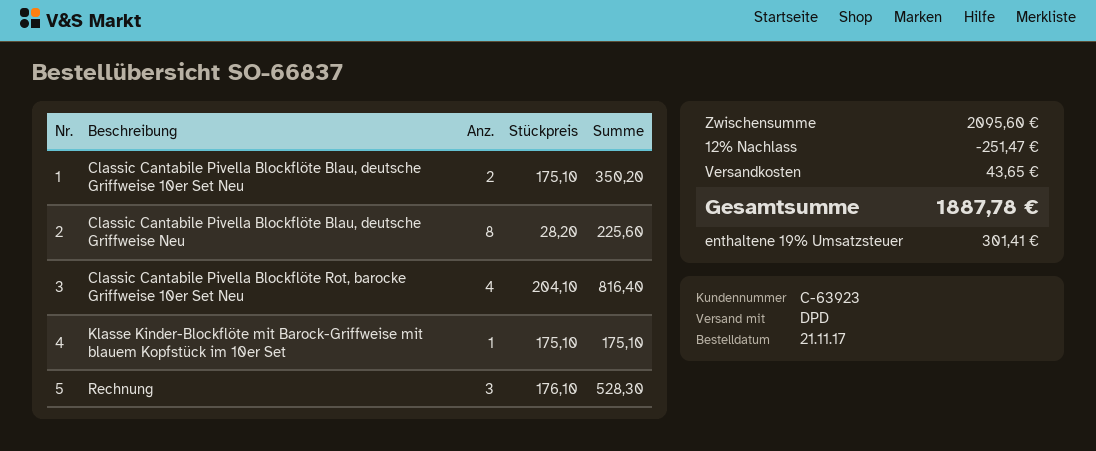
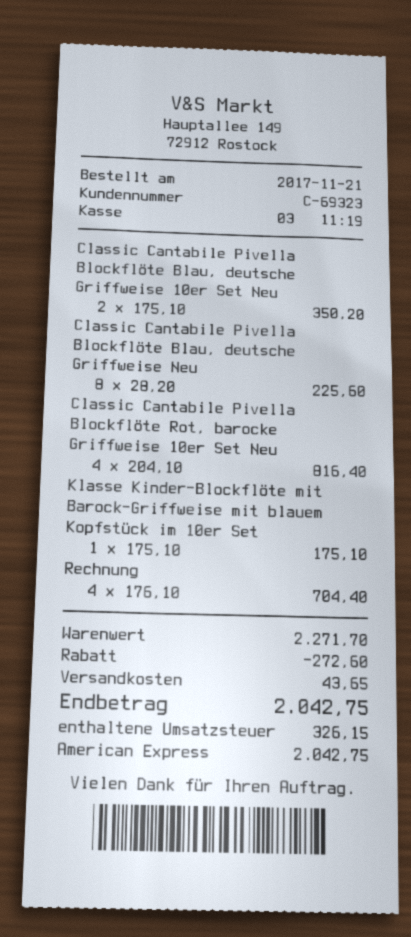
customer number: C-63923 -> C-69323
Rechnung: 3 x 176.10 = 528.30 -> 4 x 176.10 = 704.40
subtotal: 2095.60 -> 2271.70
discount: 251.47 -> 272.60
tax: 301.41 -> 326.15
total: 1887.78 -> 2042.75

